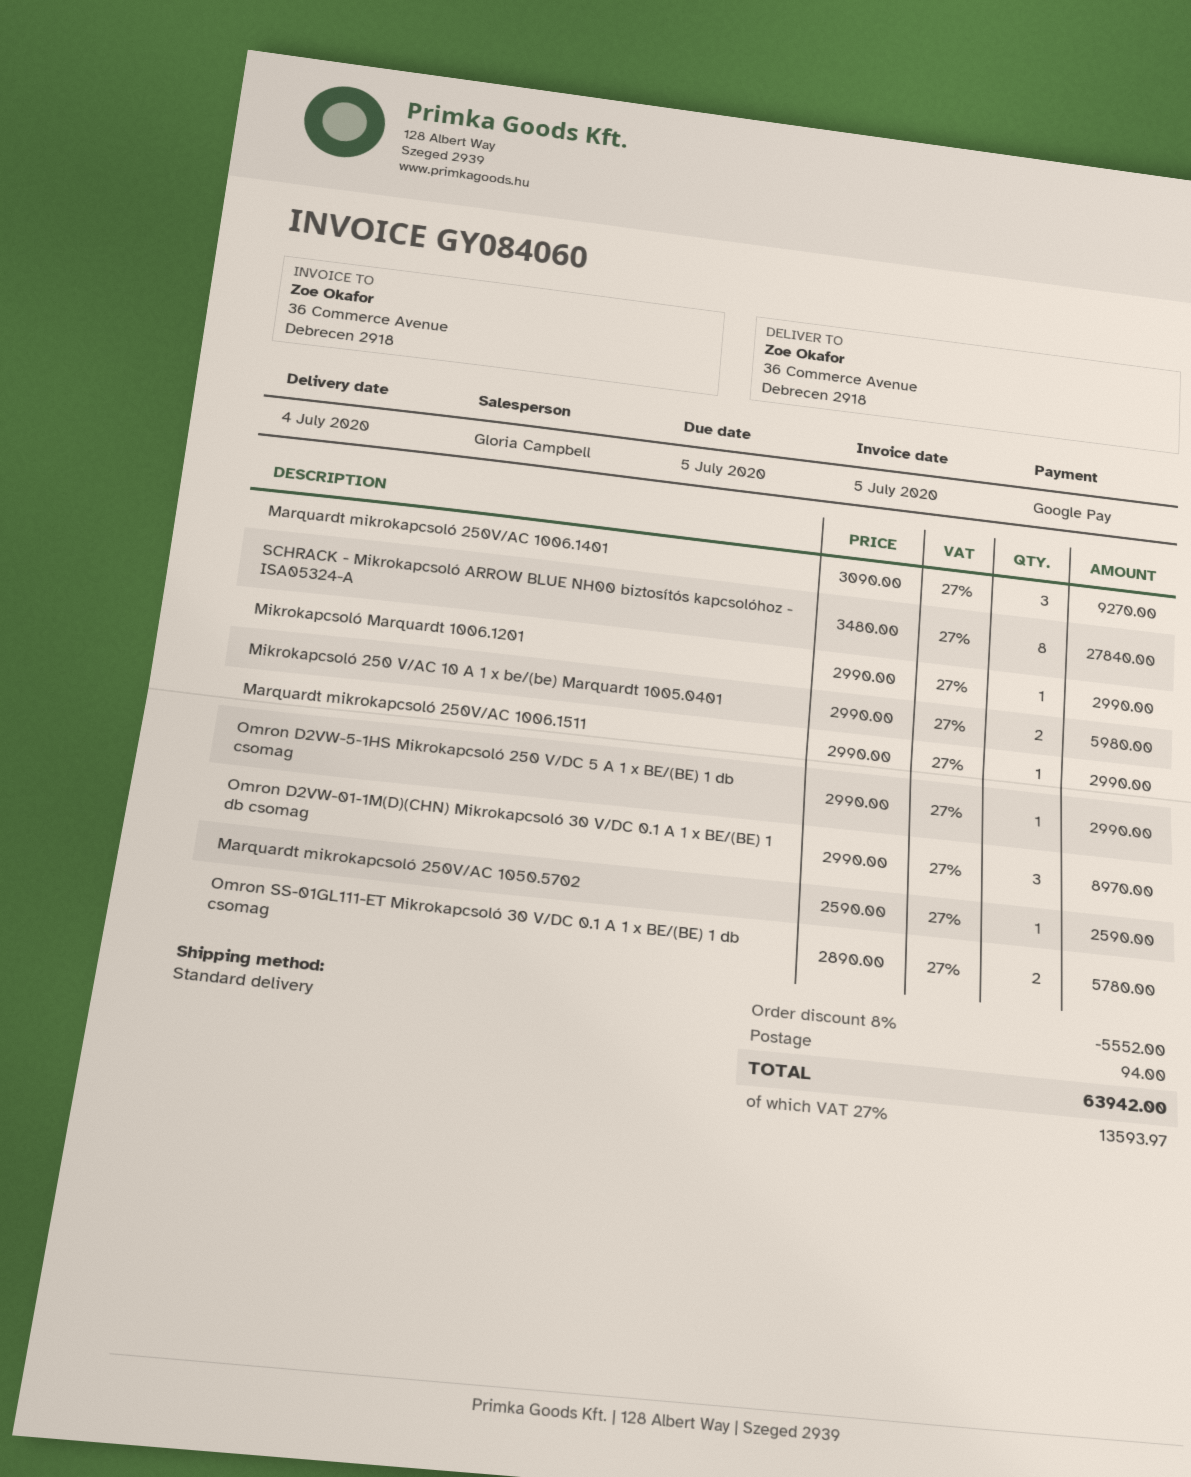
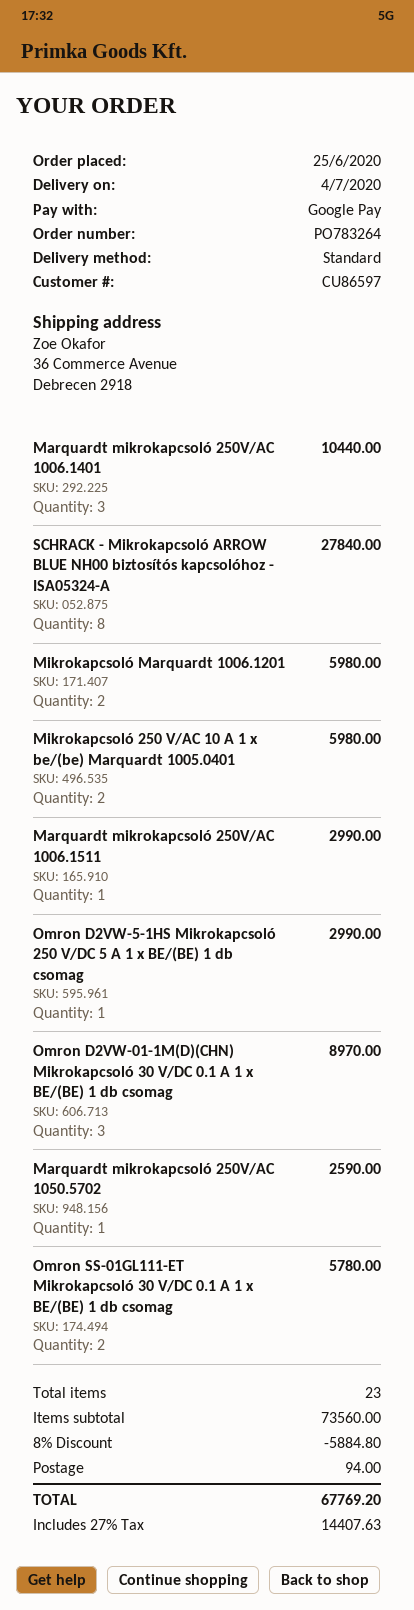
Marquardt mikrokapcsoló 250V/AC 1006.1401: 3 for 9270.00 -> 3 for 10440.00
Mikrokapcsoló Marquardt 1006.1201: 1 for 2990.00 -> 2 for 5980.00
discount: 8% = 5552.00 -> 8% = 5884.80
tax: 27% = 13593.97 -> 27% = 14407.63
total: 63942.00 -> 67769.20

